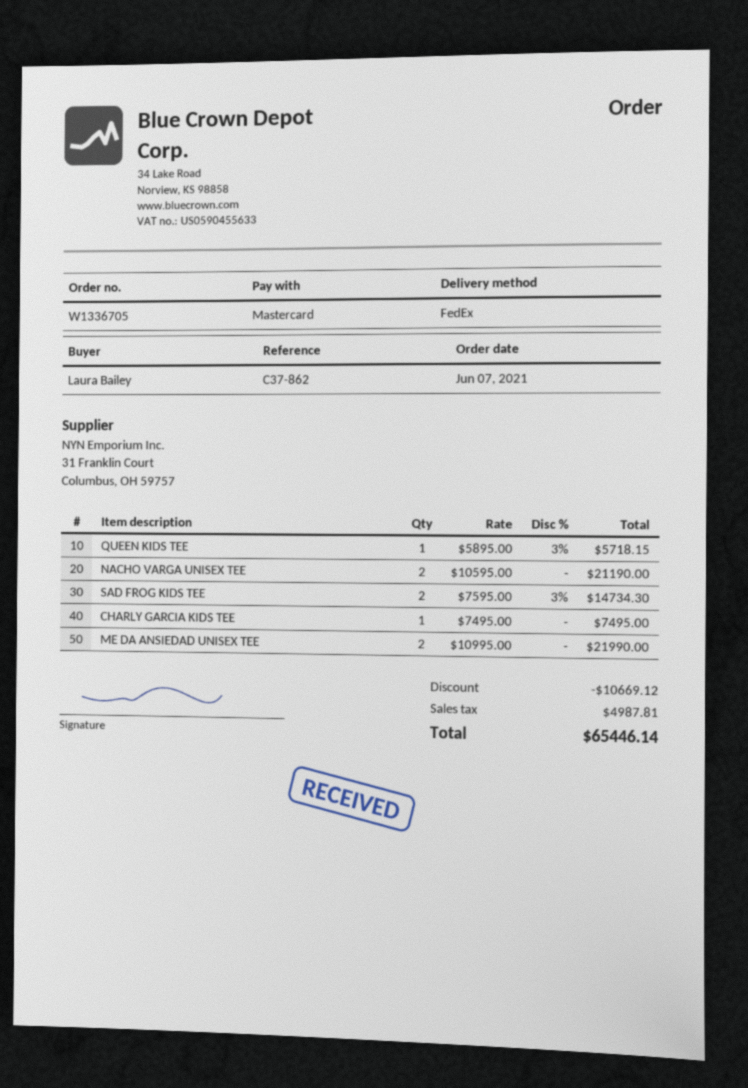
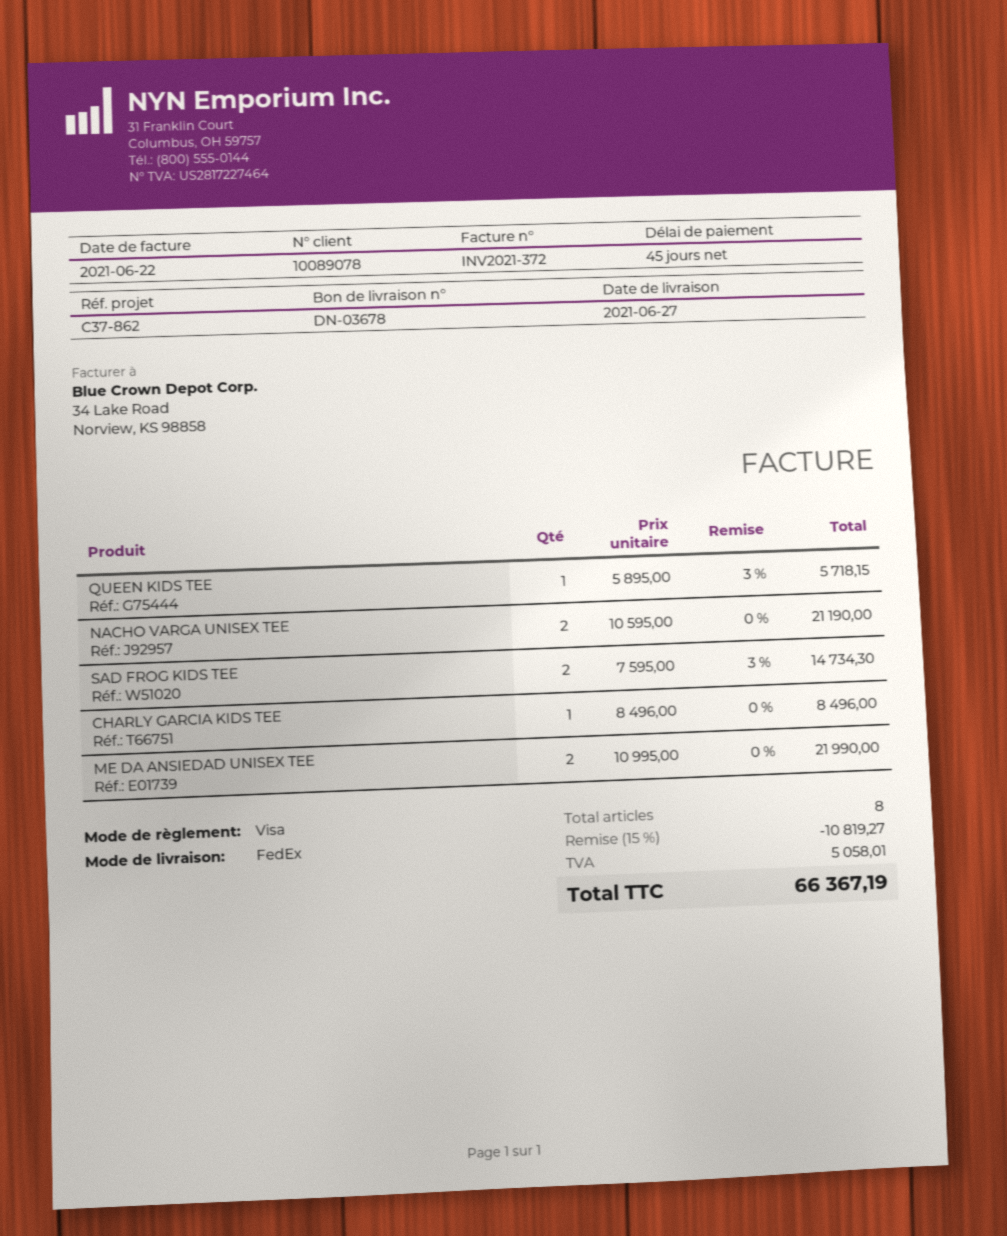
payment method: Mastercard -> Visa
CHARLY GARCIA KIDS TEE: 1 x 7495.00 = 7495.00 -> 1 x 8496.00 = 8496.00
discount: 10669.12 -> 10819.27
tax: 4987.81 -> 5058.01
total: 65446.14 -> 66367.19

